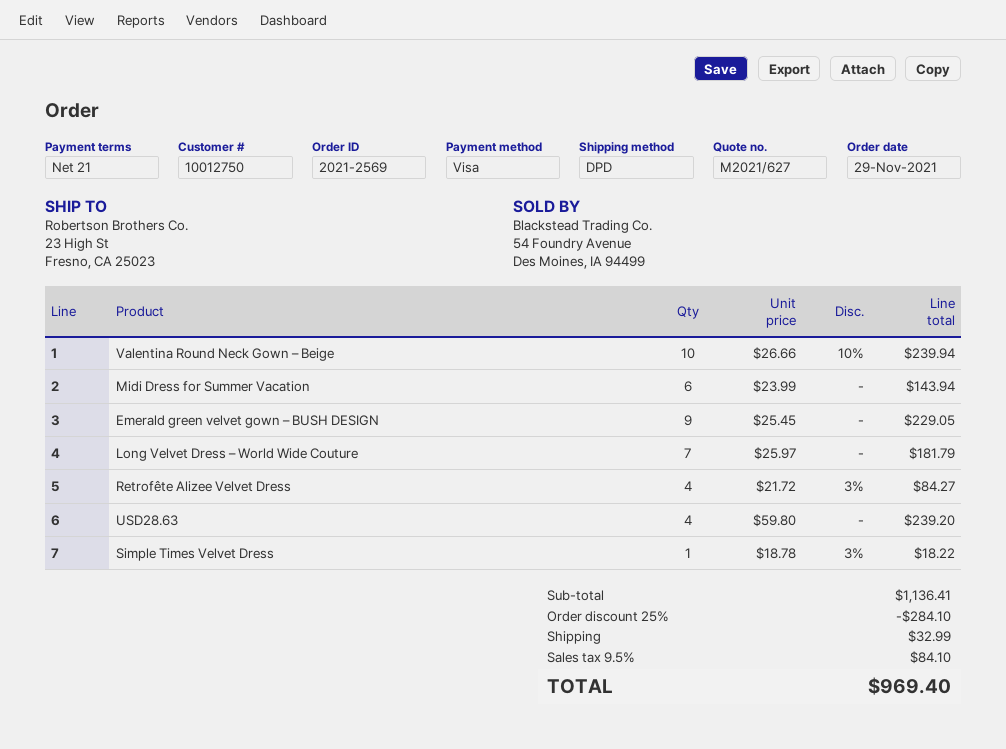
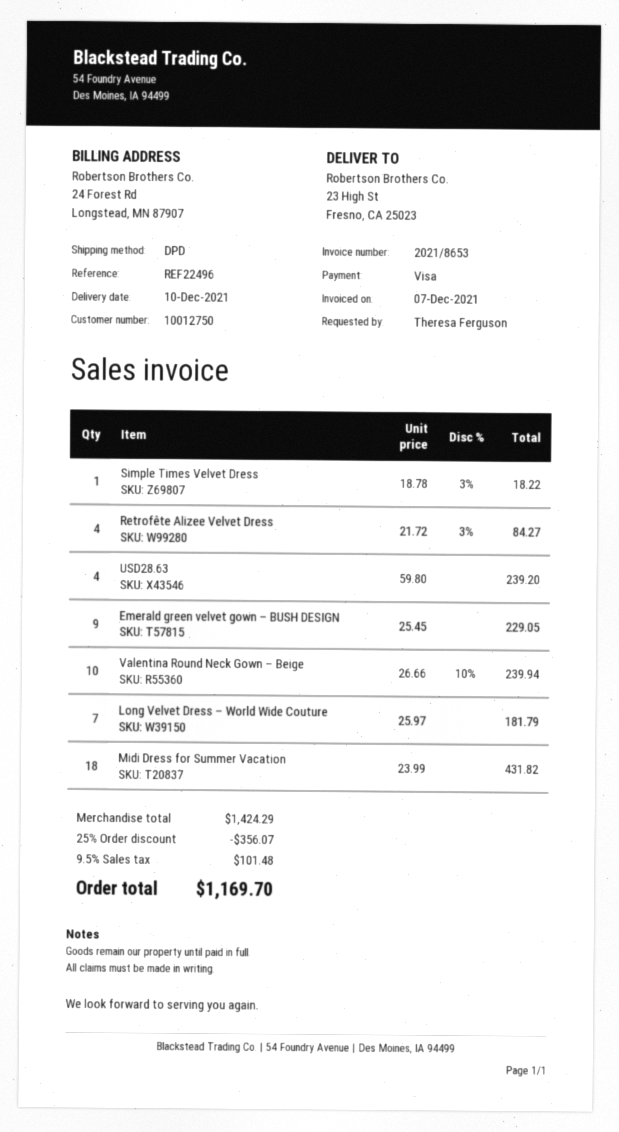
Midi Dress for Summer Vacation: 6 x 23.99 = 143.94 -> 18 x 23.99 = 431.82
subtotal: 1136.41 -> 1424.29
discount: 25% = 284.10 -> 25% = 356.07
shipping: 32.99 -> none
tax: 9.5% = 84.10 -> 9.5% = 101.48
total: 969.40 -> 1169.70

